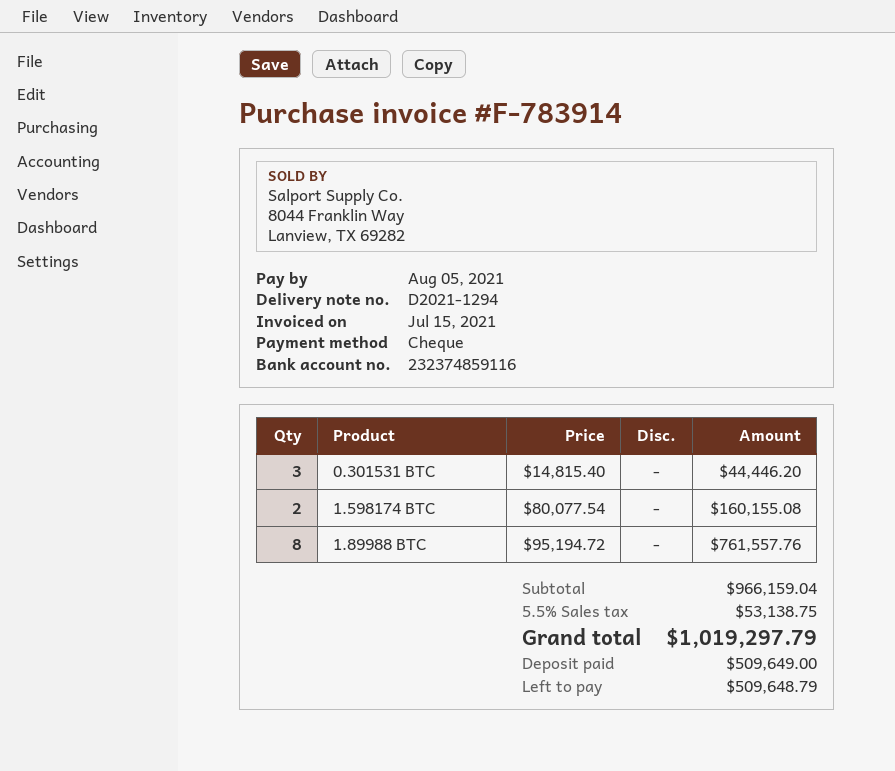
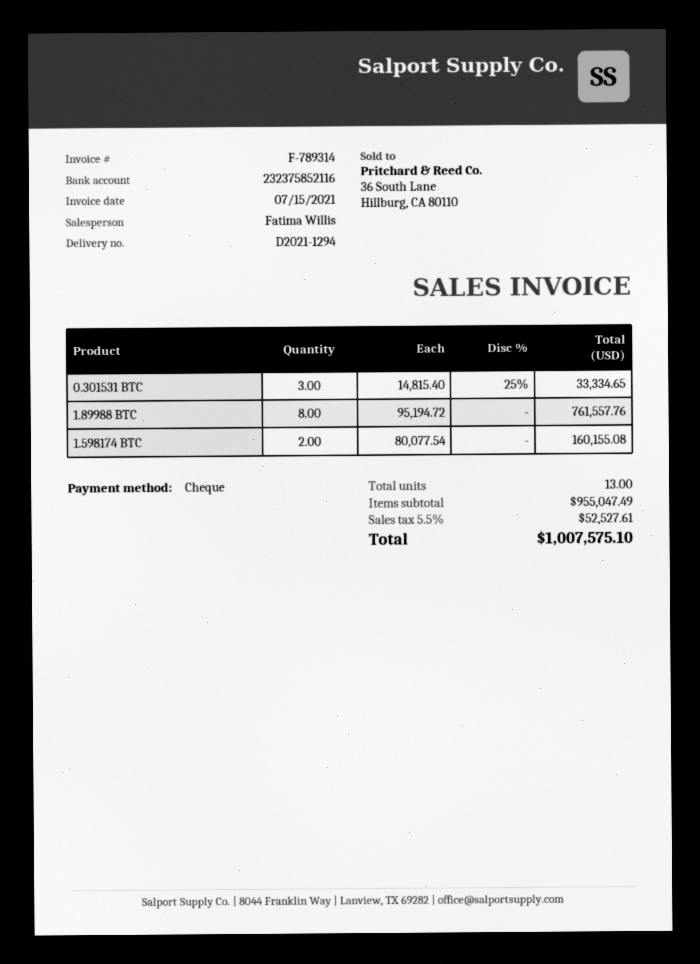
invoice number: F-783914 -> F-789314
bank account: 232374859116 -> 232375852116
0.301531 BTC: 3 x 14815.40 = 44446.20 -> 3 x 14815.40 - 25% = 33334.65
subtotal: 966159.04 -> 955047.49
tax: 5.5% = 53138.75 -> 5.5% = 52527.61
total: 1019297.79 -> 1007575.10

